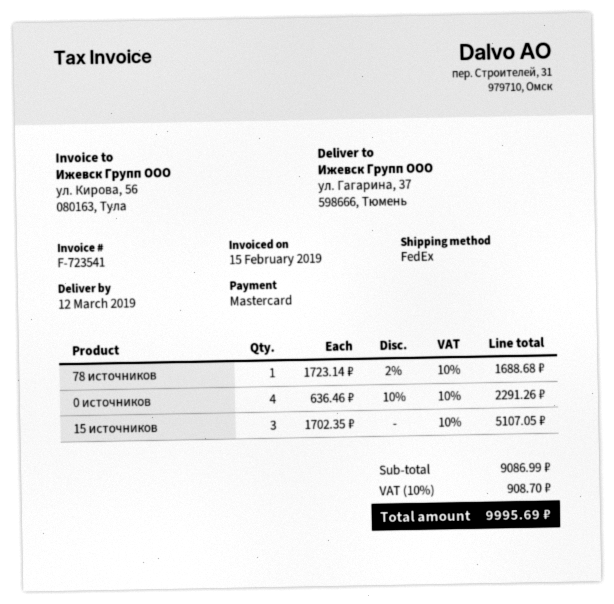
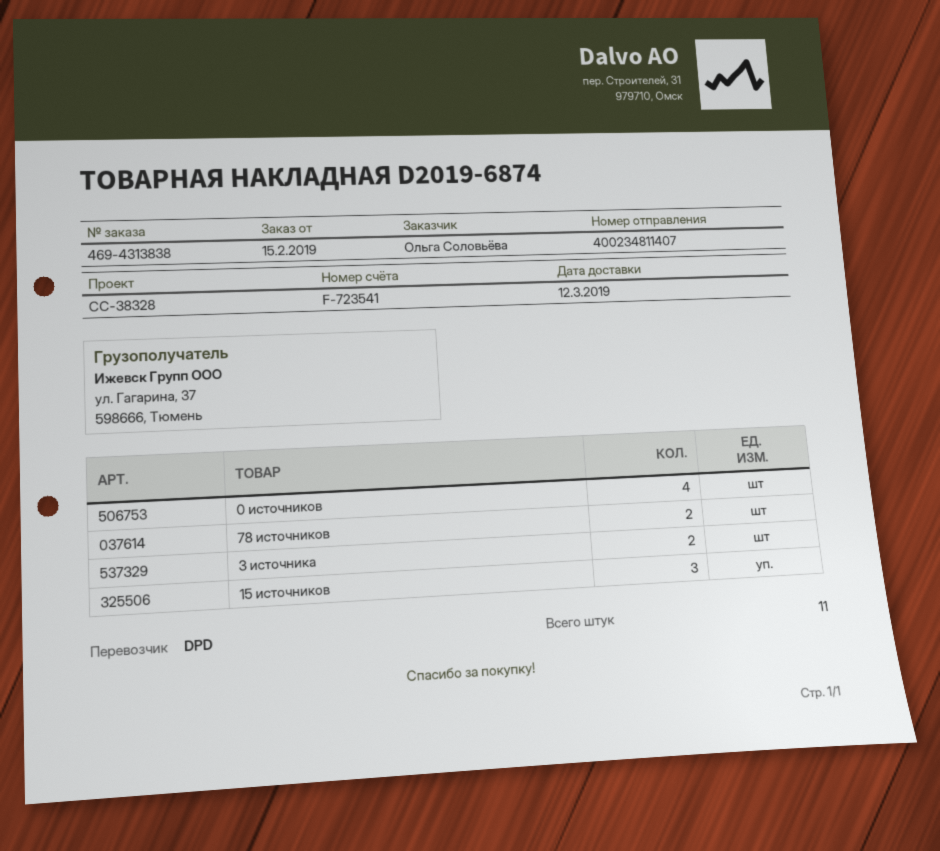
shipping method: FedEx -> DPD
78 источников: 1 -> 2
3 источника: none -> 2

